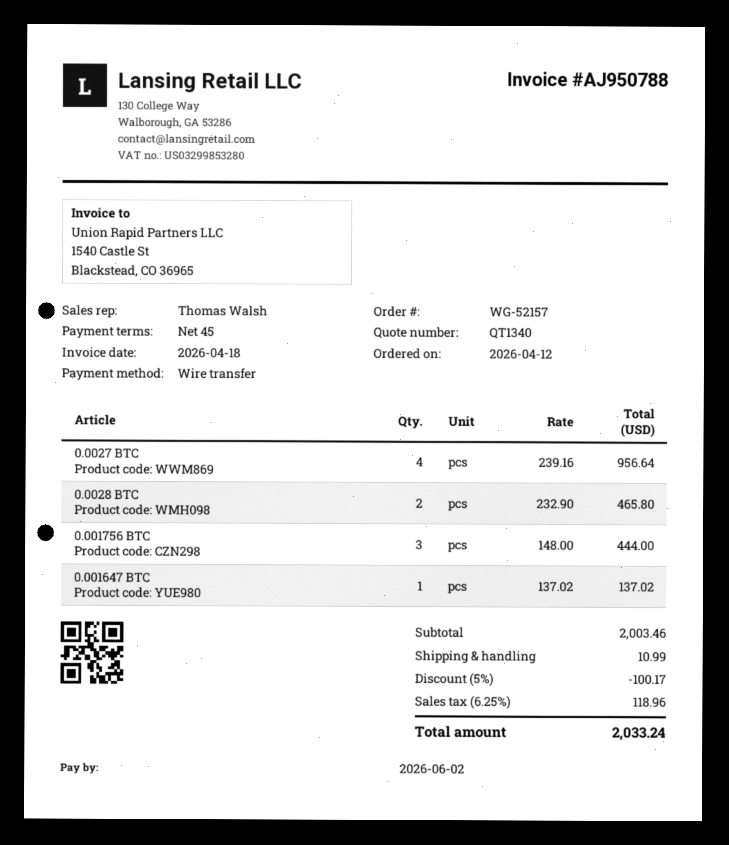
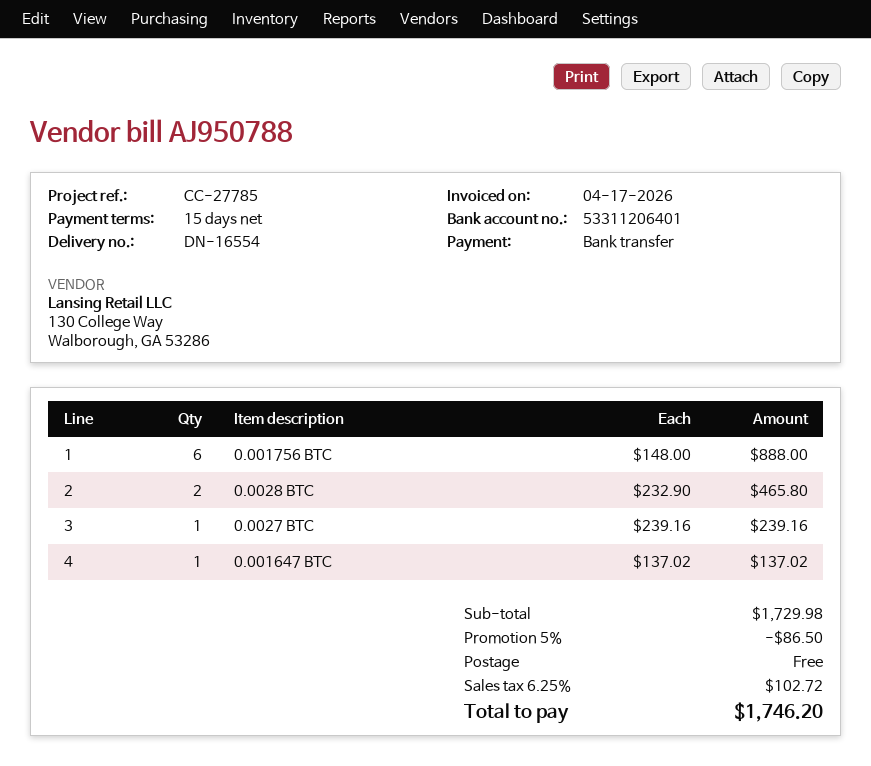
invoice date: 2026-04-18 -> 2026-04-17
payment terms: 45 days -> 15 days
0.0027 BTC: 4 x 239.16 = 956.64 -> 1 x 239.16 = 239.16
0.001756 BTC: 3 x 148.00 = 444.00 -> 6 x 148.00 = 888.00
subtotal: 2003.46 -> 1729.98
discount: 5% = 100.17 -> 5% = 86.50
shipping: 10.99 -> 0.00
tax: 6.25% = 118.96 -> 6.25% = 102.72
total: 2033.24 -> 1746.20

